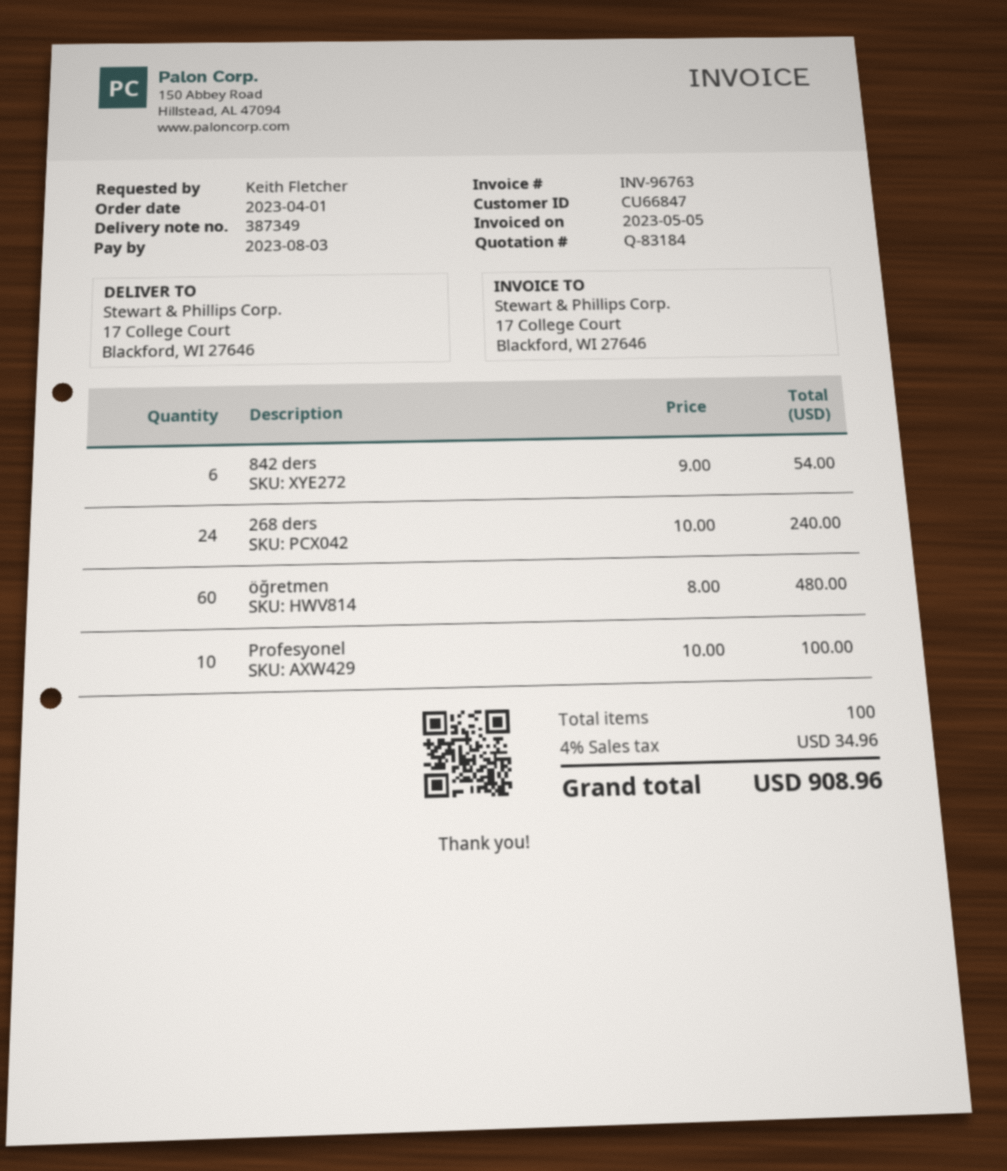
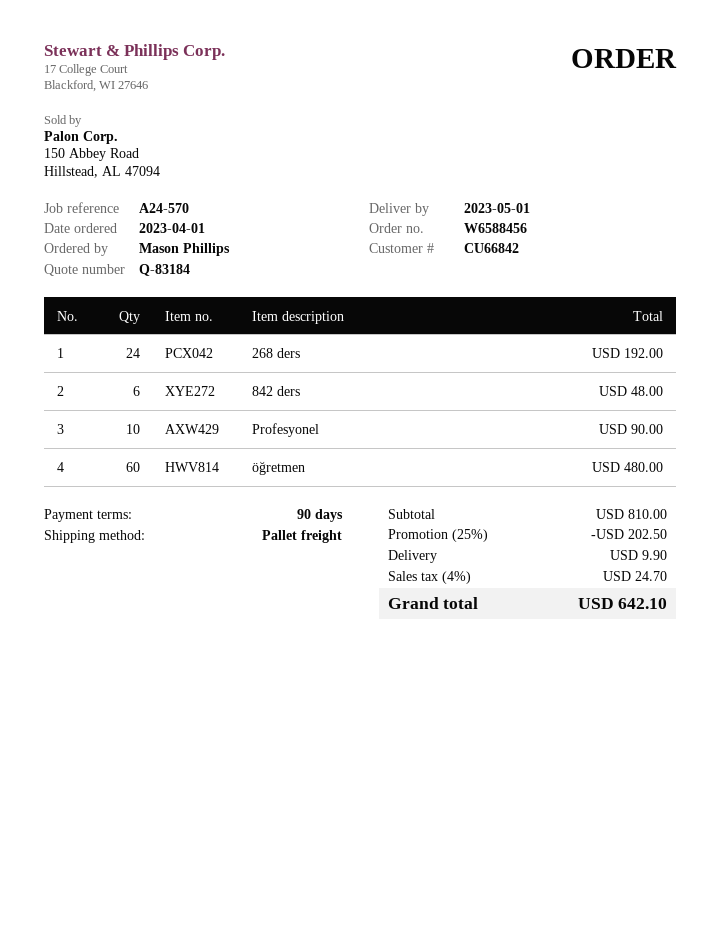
customer number: CU66847 -> CU66842
ordered by: Keith Fletcher -> Mason Phillips
842 ders: 6 for 54.00 -> 6 for 48.00
268 ders: 24 for 240.00 -> 24 for 192.00
Profesyonel: 10 for 100.00 -> 10 for 90.00
discount: none -> 25% = 202.50
shipping: none -> 9.90
tax: 4% = 34.96 -> 4% = 24.70
total: 908.96 -> 642.10

